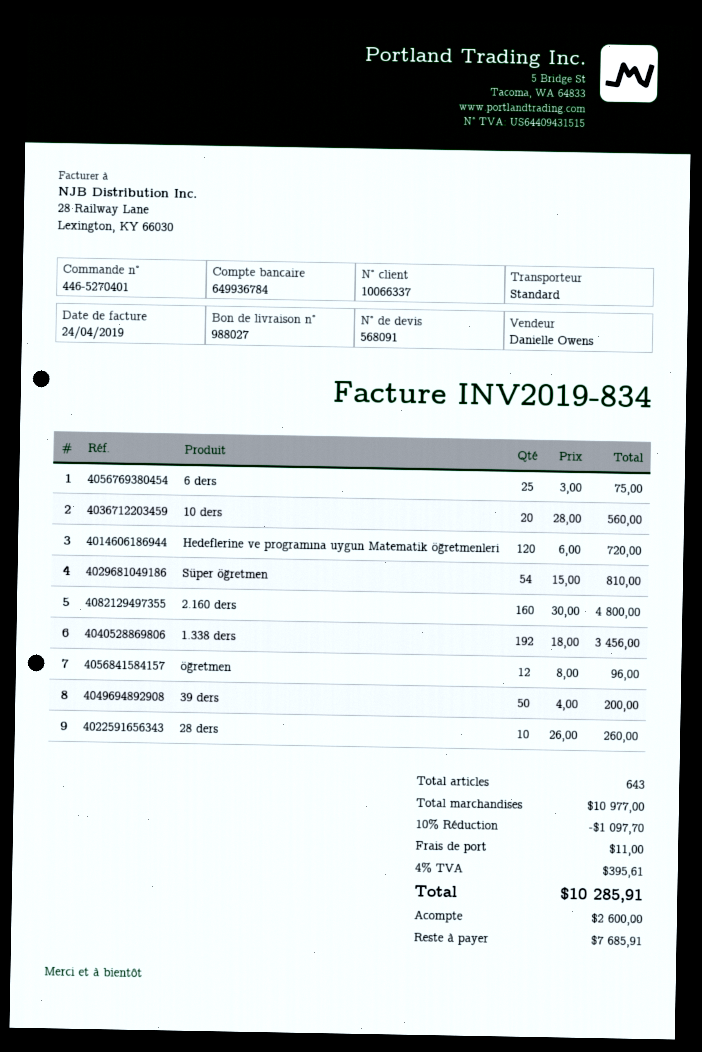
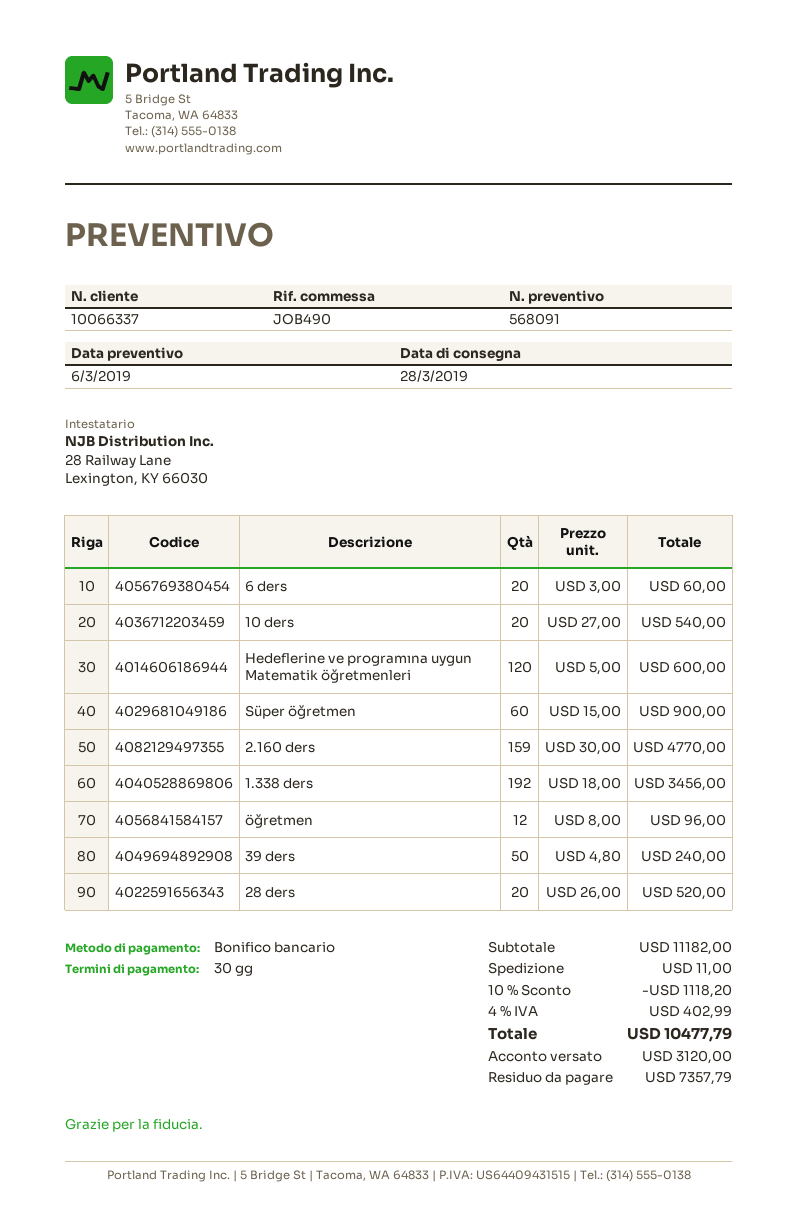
6 ders: 25 x 3.00 = 75.00 -> 20 x 3.00 = 60.00
10 ders: 20 x 28.00 = 560.00 -> 20 x 27.00 = 540.00
Hedeflerine ve programına uygun Matematik öğretmenleri: 120 x 6.00 = 720.00 -> 120 x 5.00 = 600.00
Süper öğretmen: 54 x 15.00 = 810.00 -> 60 x 15.00 = 900.00
2.160 ders: 160 x 30.00 = 4800.00 -> 159 x 30.00 = 4770.00
39 ders: 50 x 4.00 = 200.00 -> 50 x 4.80 = 240.00
28 ders: 10 x 26.00 = 260.00 -> 20 x 26.00 = 520.00
subtotal: 10977.00 -> 11182.00
discount: 10% = 1097.70 -> 10% = 1118.20
tax: 4% = 395.61 -> 4% = 402.99
total: 10285.91 -> 10477.79
deposit: 2600.00 -> 3120.00
balance: 7685.91 -> 7357.79

